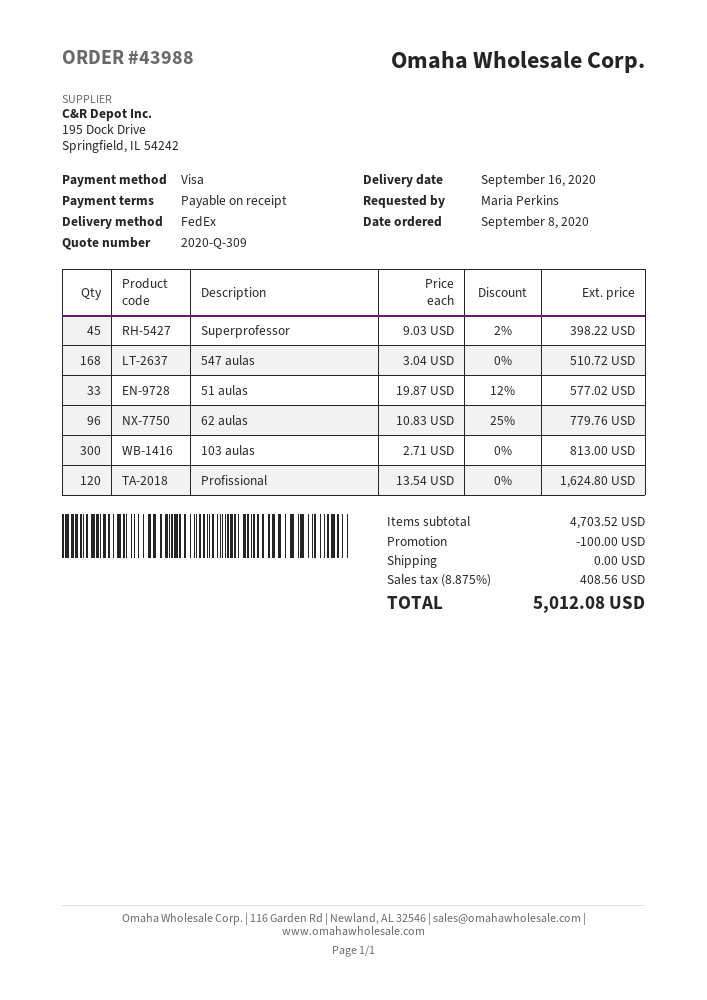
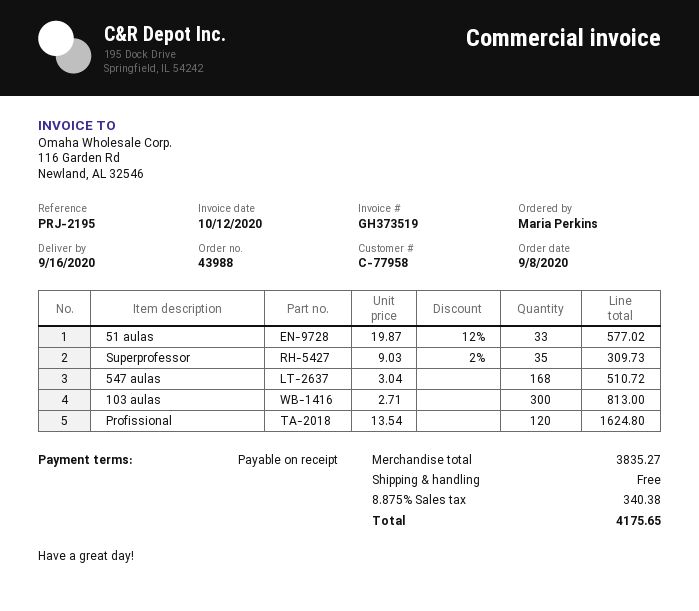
Superprofessor: 45 x 9.03 - 2% = 398.22 -> 35 x 9.03 - 2% = 309.73
62 aulas: 96 x 10.83 - 25% = 779.76 -> none
subtotal: 4703.52 -> 3835.27
discount: 100.00 -> none
tax: 8.875% = 408.56 -> 8.875% = 340.38
total: 5012.08 -> 4175.65

